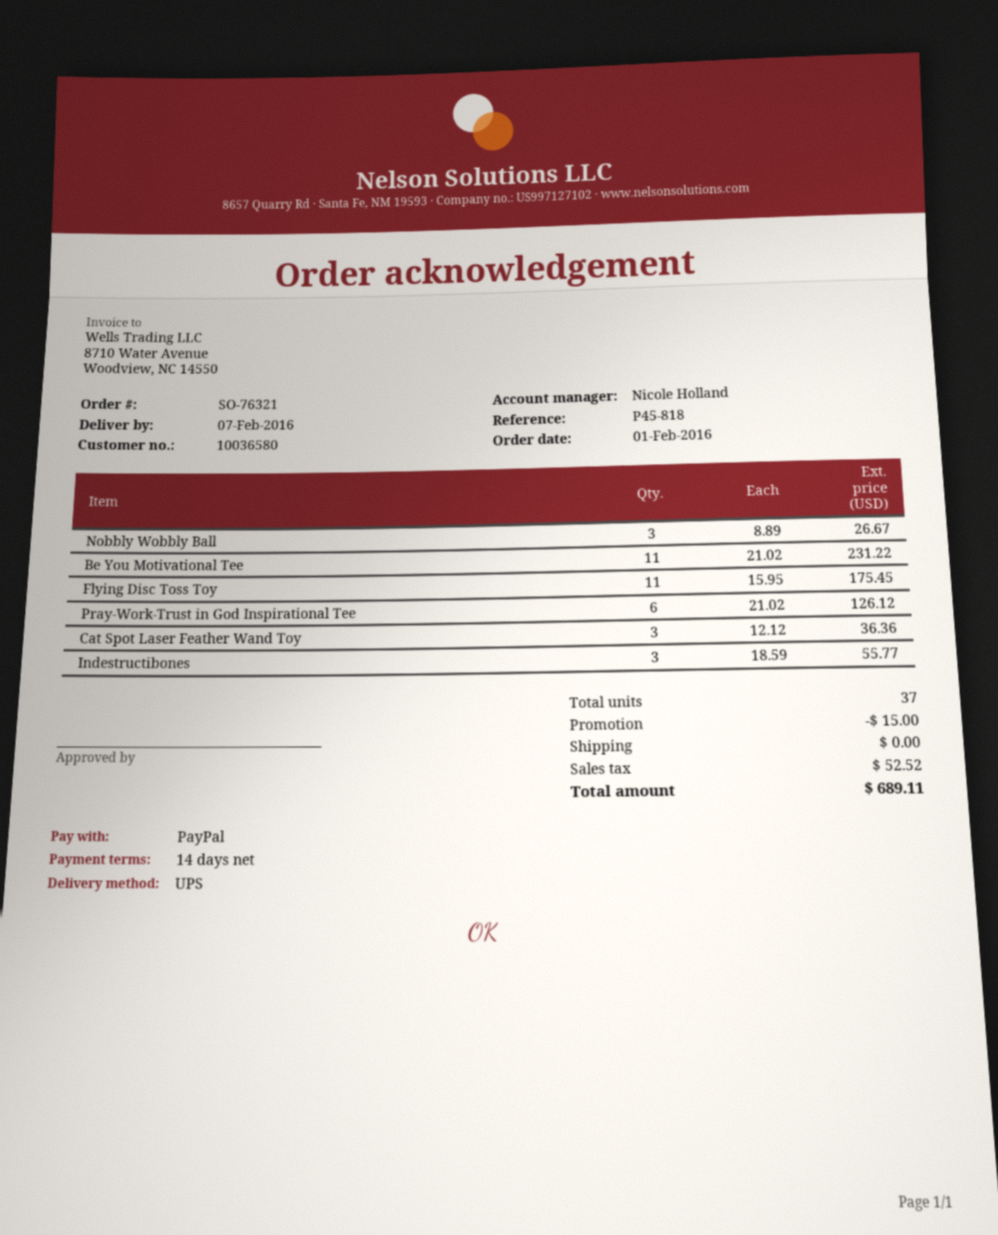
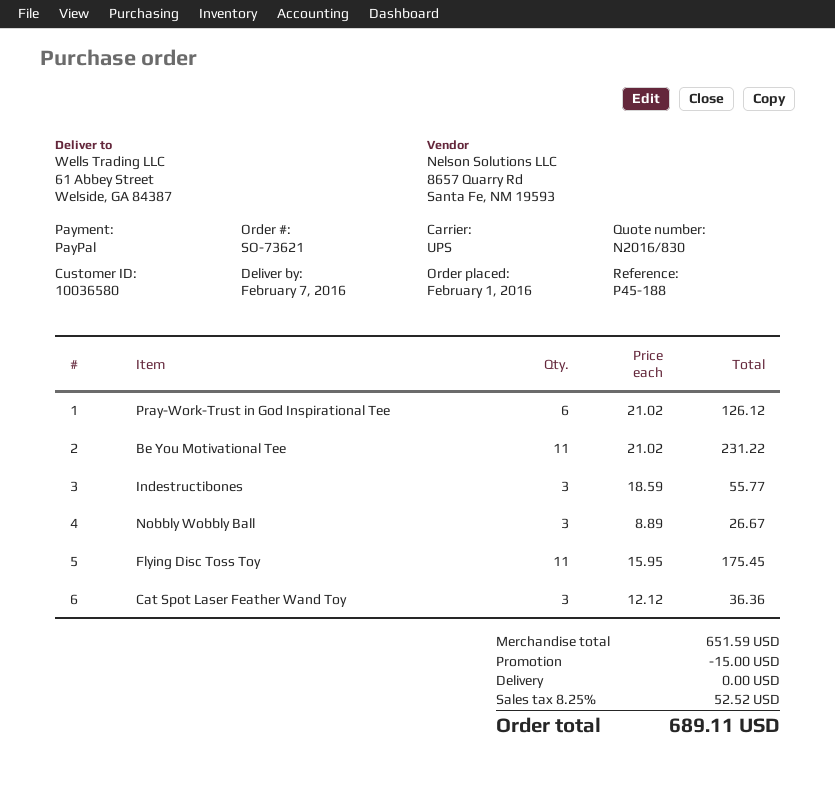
order number: SO-76321 -> SO-73621
reference: P45-818 -> P45-188

